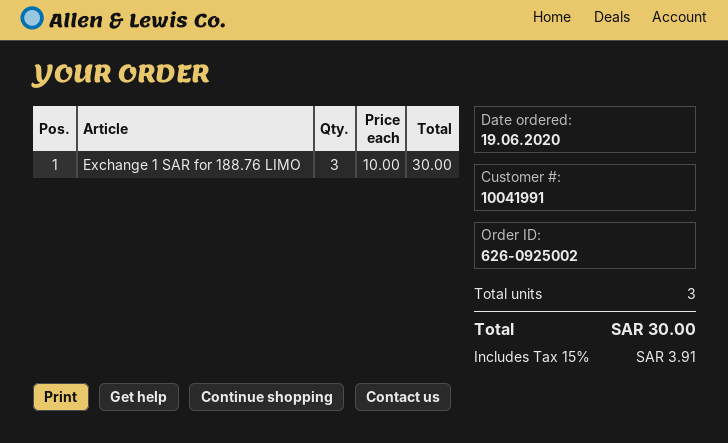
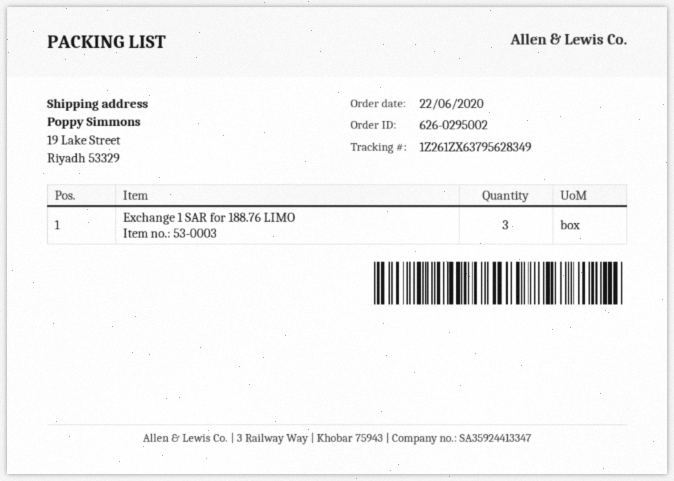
order number: 626-0925002 -> 626-0295002
order date: 2020-06-19 -> 2020-06-22

